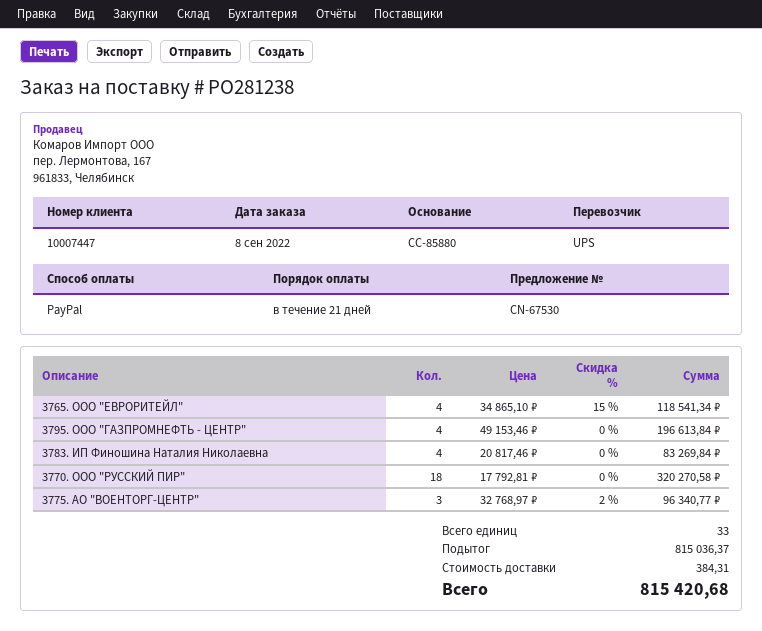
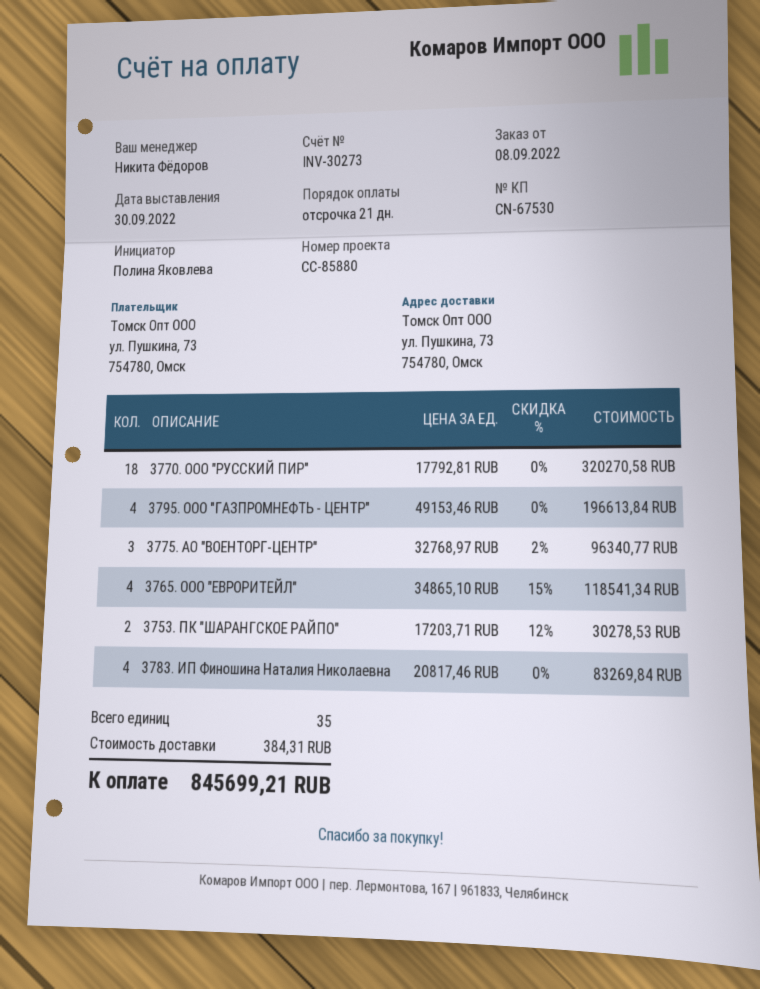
3753. ПК "ШАРАНГСКОЕ РАЙПО": none -> 2 x 17203.71 - 12% = 30278.53
total quantity: 33 -> 35
total: 815420.68 -> 845699.21

